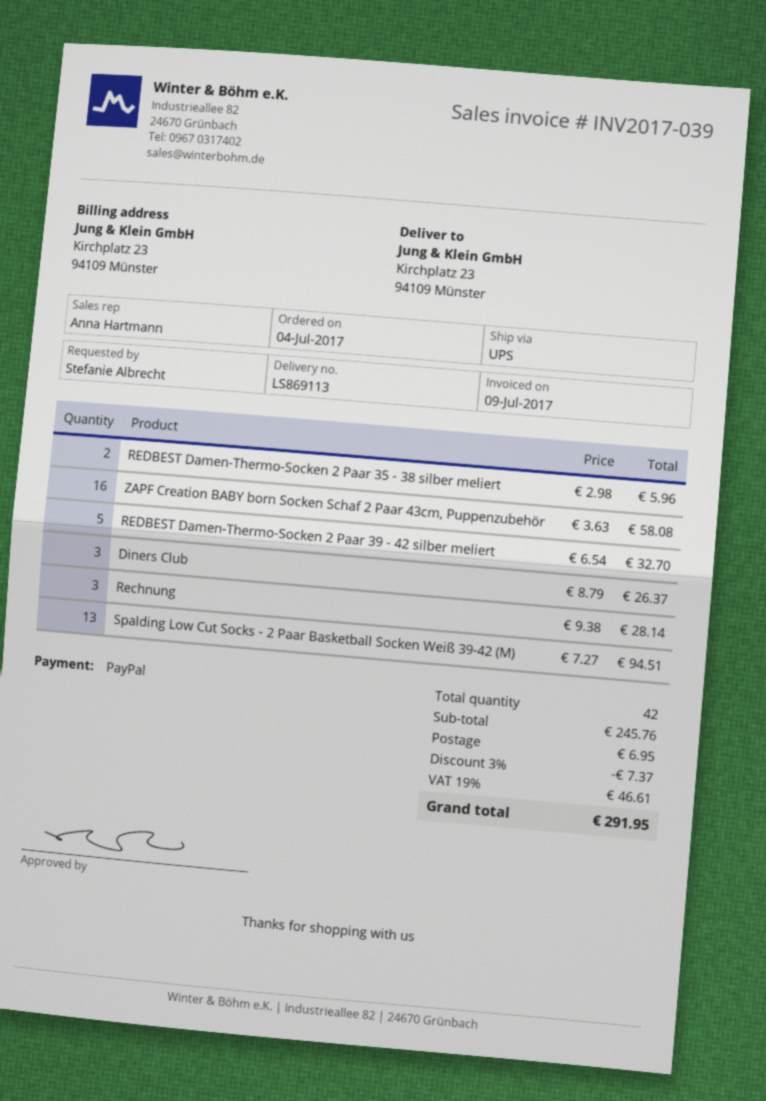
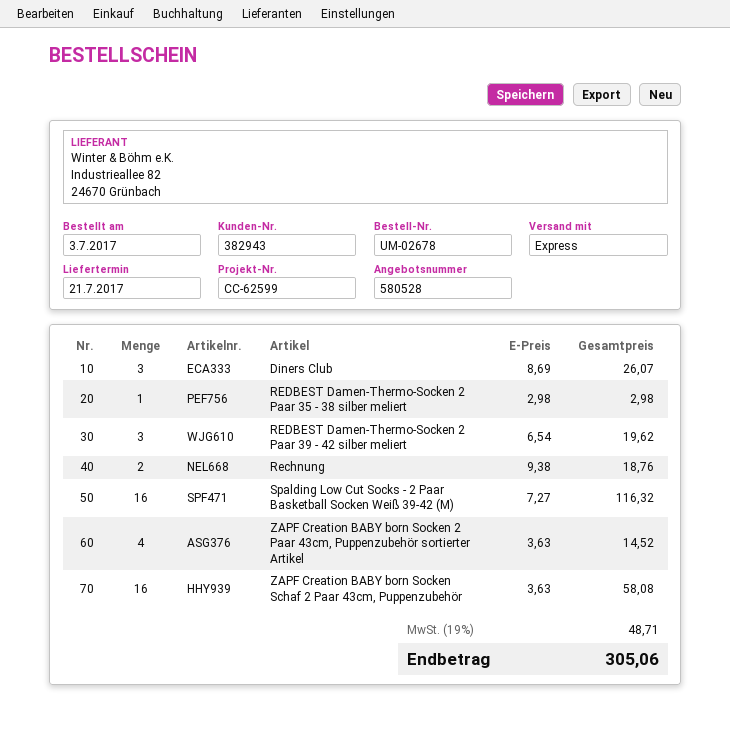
order date: 2017-07-04 -> 2017-07-03
shipping method: UPS -> express
REDBEST Damen-Thermo-Socken 2 Paar 35 - 38 silber meliert: 2 x 2.98 = 5.96 -> 1 x 2.98 = 2.98
REDBEST Damen-Thermo-Socken 2 Paar 39 - 42 silber meliert: 5 x 6.54 = 32.70 -> 3 x 6.54 = 19.62
Diners Club: 3 x 8.79 = 26.37 -> 3 x 8.69 = 26.07
Rechnung: 3 x 9.38 = 28.14 -> 2 x 9.38 = 18.76
Spalding Low Cut Socks - 2 Paar Basketball Socken Weiß 39-42 (M): 13 x 7.27 = 94.51 -> 16 x 7.27 = 116.32
ZAPF Creation BABY born Socken 2 Paar 43cm, Puppenzubehör sortierter Artikel: none -> 4 x 3.63 = 14.52
discount: 3% = 7.37 -> none
shipping: 6.95 -> none
tax: 19% = 46.61 -> 19% = 48.71
total: 291.95 -> 305.06

